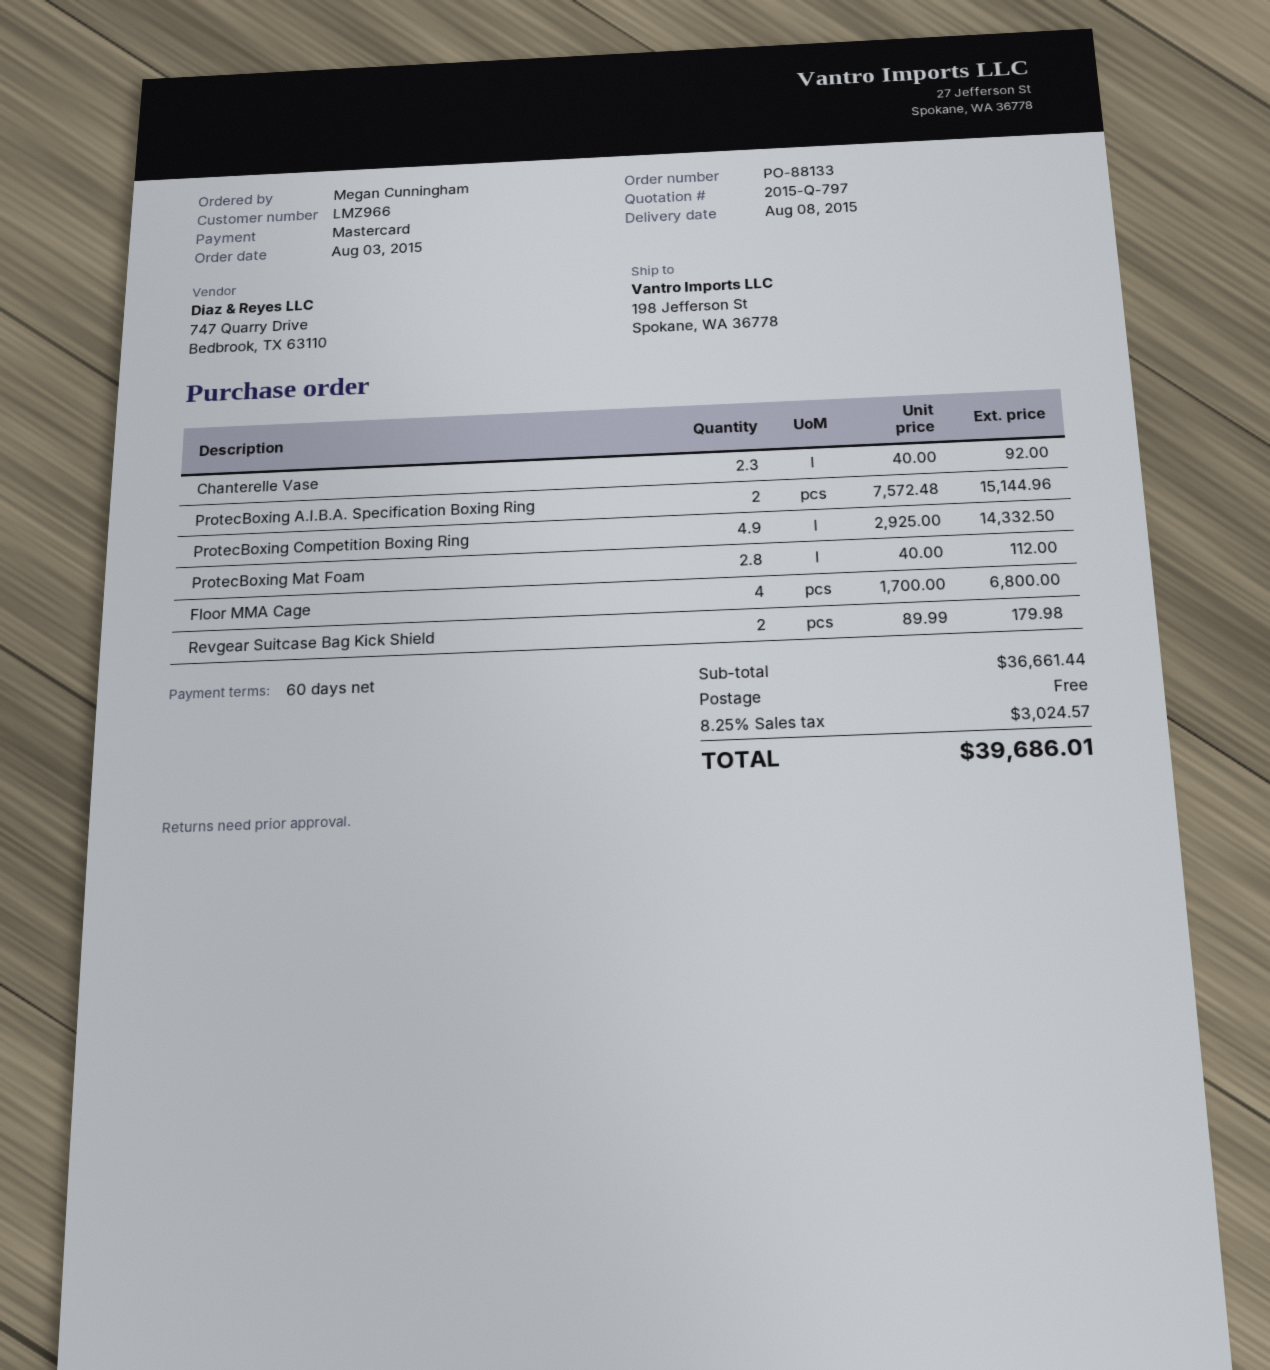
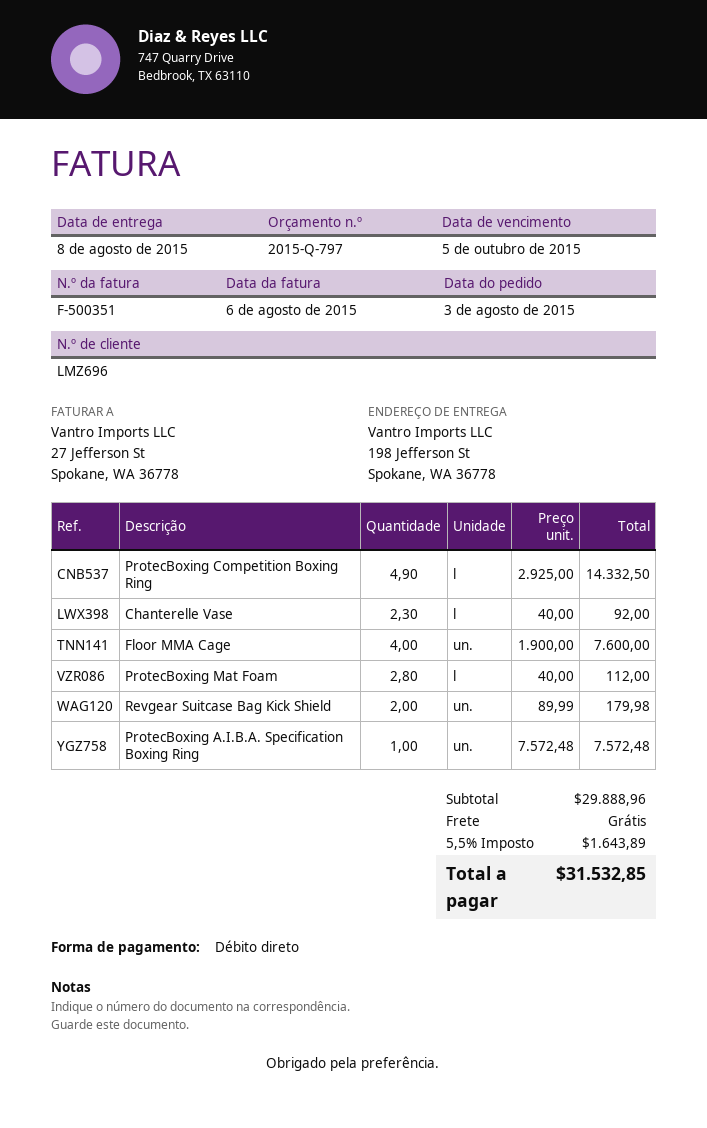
customer number: LMZ966 -> LMZ696
payment method: Mastercard -> direct debit
ProtecBoxing A.I.B.A. Specification Boxing Ring: 2 x 7572.48 = 15144.96 -> 1 x 7572.48 = 7572.48
Floor MMA Cage: 4 x 1700.00 = 6800.00 -> 4 x 1900.00 = 7600.00
subtotal: 36661.44 -> 29888.96
tax: 8.25% = 3024.57 -> 5.5% = 1643.89
total: 39686.01 -> 31532.85

